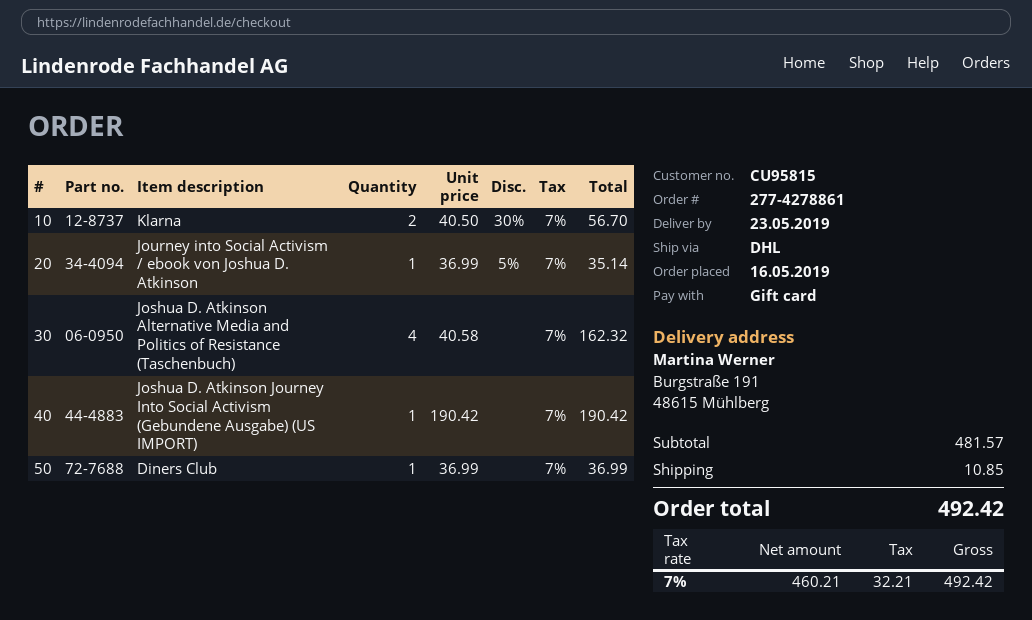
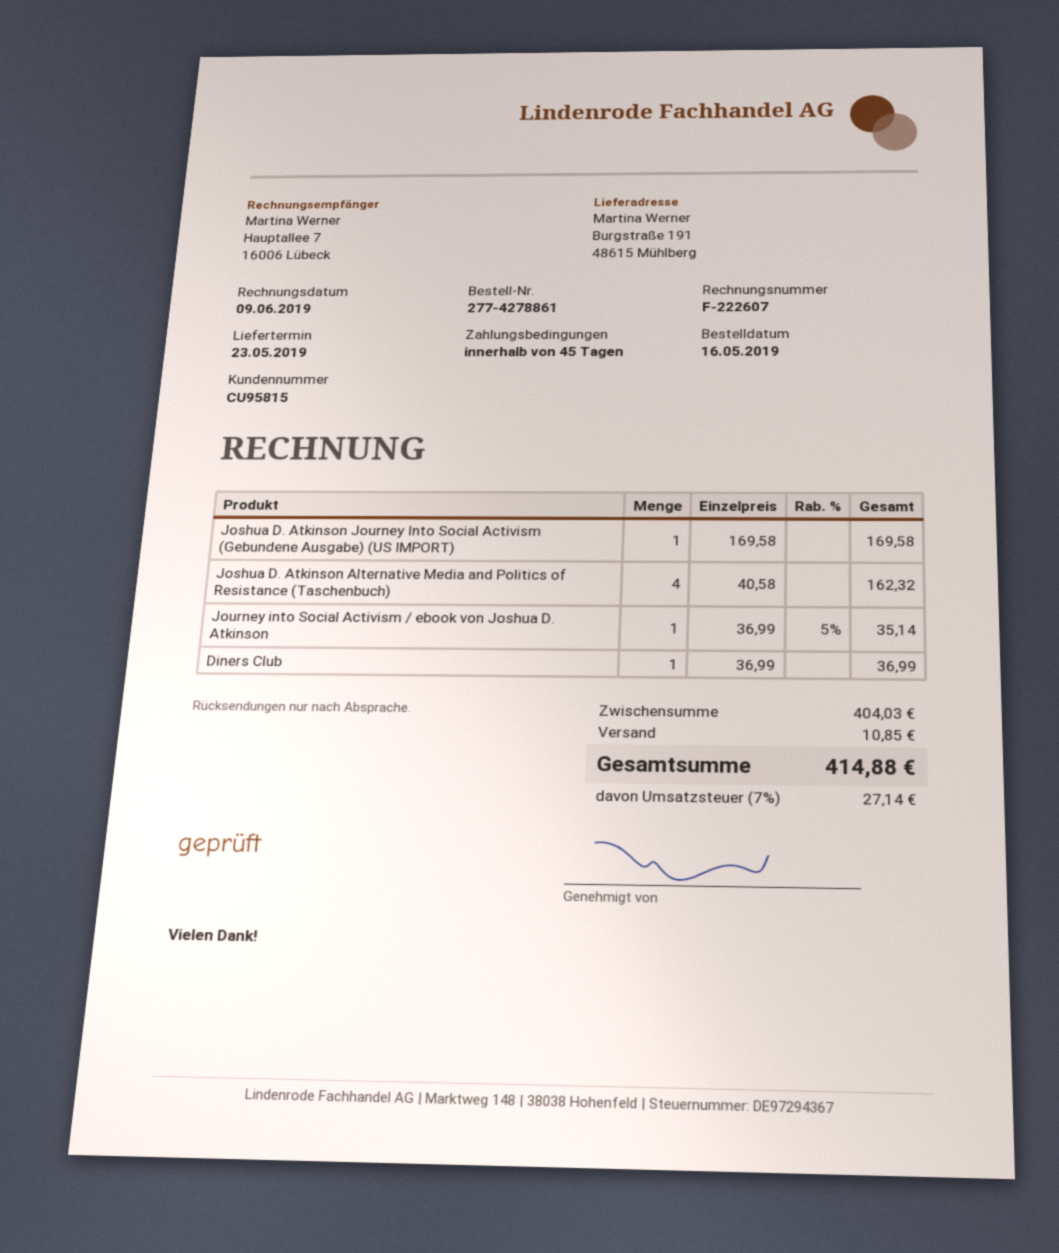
Klarna: 2 x 40.50 - 30% = 56.70 -> none
Joshua D. Atkinson Journey Into Social Activism (Gebundene Ausgabe) (US IMPORT): 1 x 190.42 = 190.42 -> 1 x 169.58 = 169.58
subtotal: 481.57 -> 404.03
tax: 7% = 32.21 -> 7% = 27.14
total: 492.42 -> 414.88

